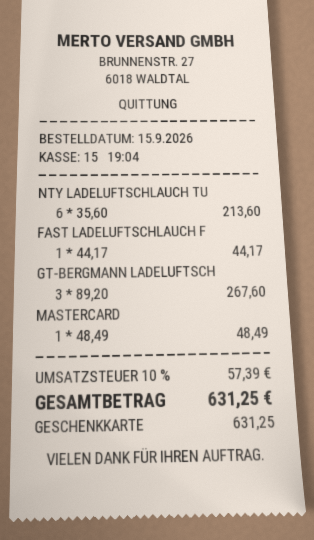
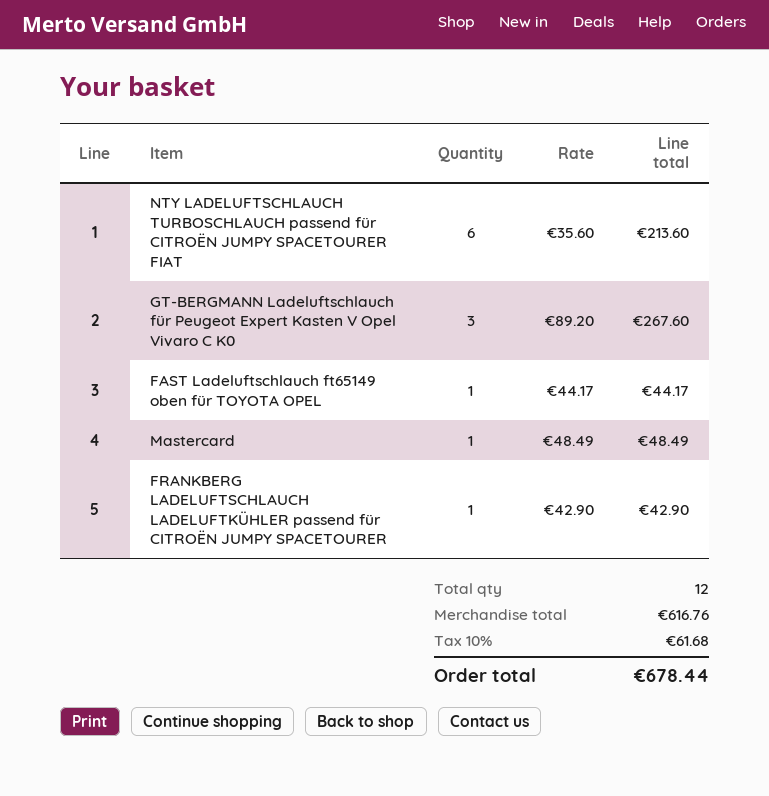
FRANKBERG LADELUFTSCHLAUCH LADELUFTKÜHLER passend für CITROËN JUMPY SPACETOURER: none -> 1 x 42.90 = 42.90
tax: 10% = 57.39 -> 10% = 61.68
total: 631.25 -> 678.44

